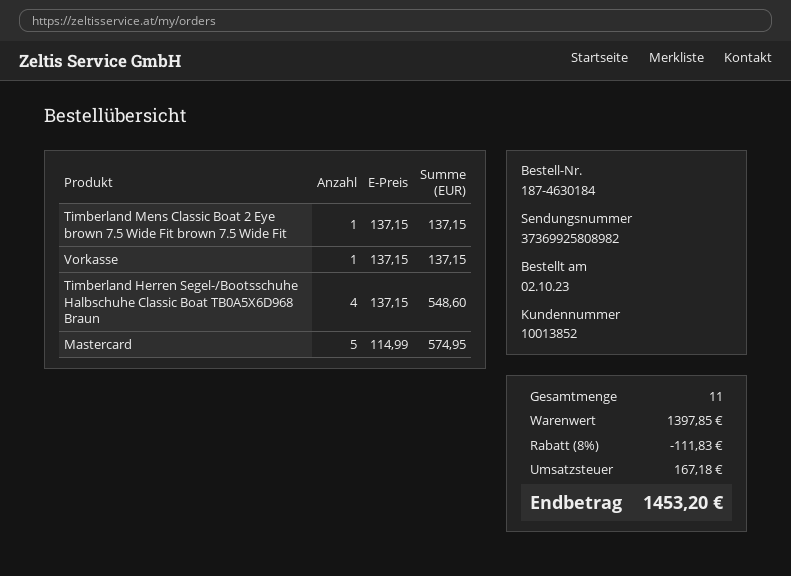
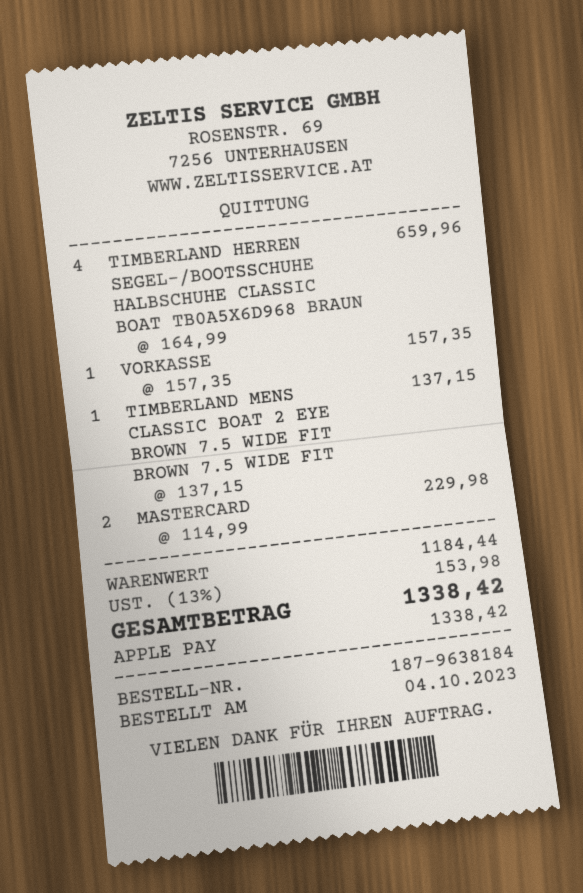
order number: 187-4630184 -> 187-9638184
order date: 2023-10-02 -> 2023-10-04
Vorkasse: 1 x 137.15 = 137.15 -> 1 x 157.35 = 157.35
Timberland Herren Segel-/Bootsschuhe Halbschuhe Classic Boat TB0A5X6D968 Braun: 4 x 137.15 = 548.60 -> 4 x 164.99 = 659.96
Mastercard: 5 x 114.99 = 574.95 -> 2 x 114.99 = 229.98
subtotal: 1397.85 -> 1184.44
discount: 8% = 111.83 -> none
tax: 167.18 -> 153.98
total: 1453.20 -> 1338.42

